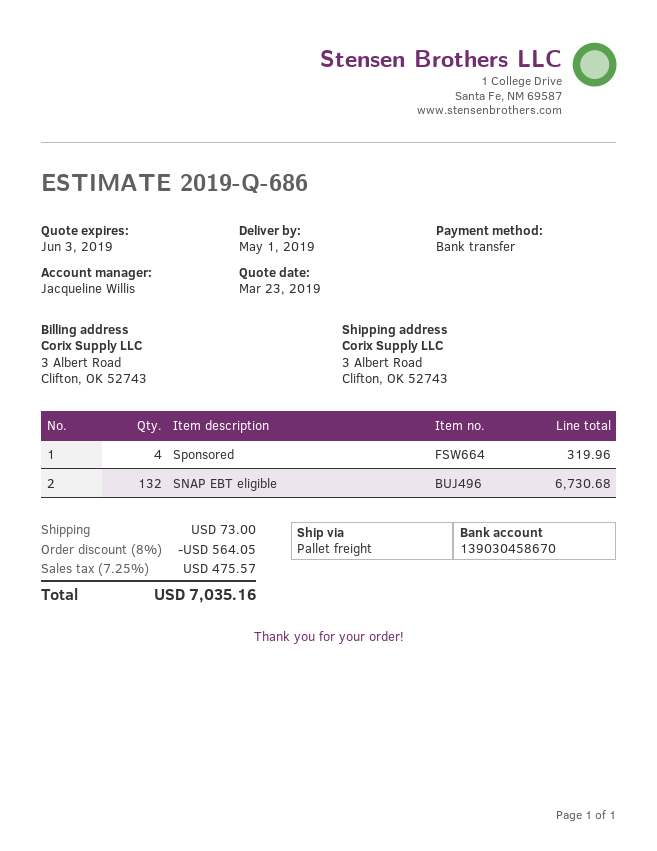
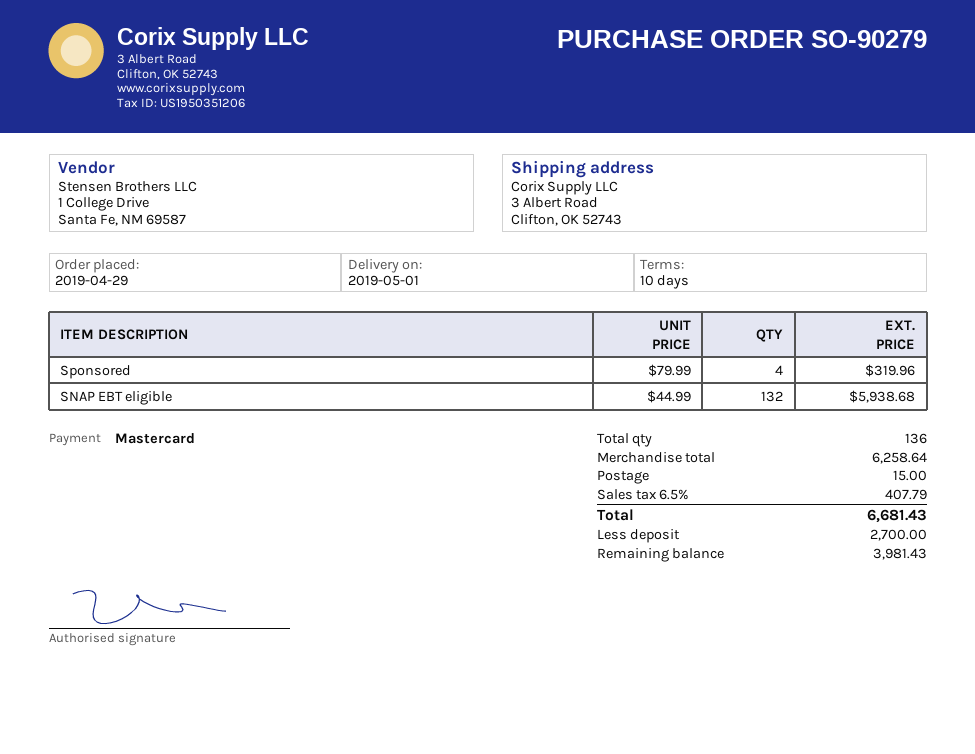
payment method: bank transfer -> Mastercard
SNAP EBT eligible: 132 for 6730.68 -> 132 for 5938.68
discount: 8% = 564.05 -> none
shipping: 73.00 -> 15.00
tax: 7.25% = 475.57 -> 6.5% = 407.79
total: 7035.16 -> 6681.43

